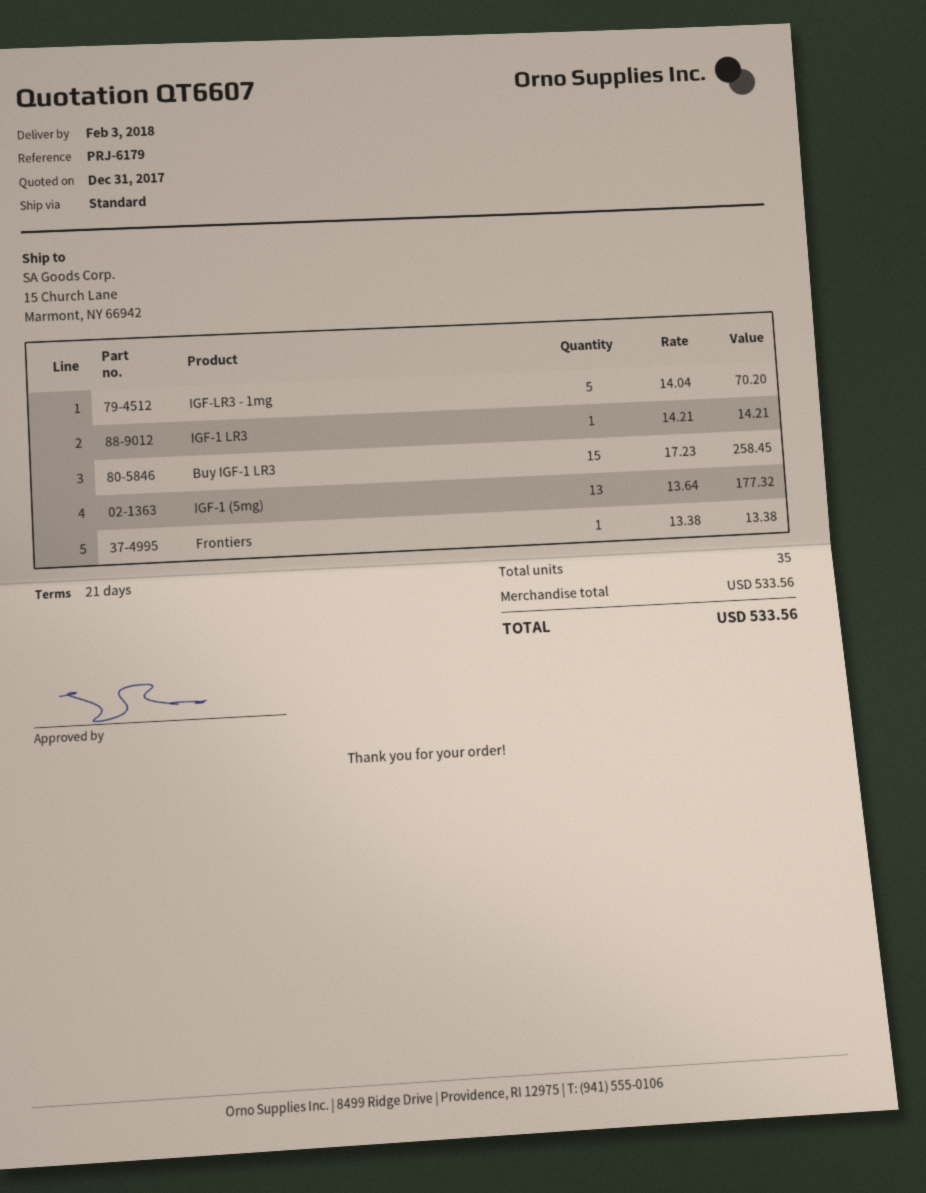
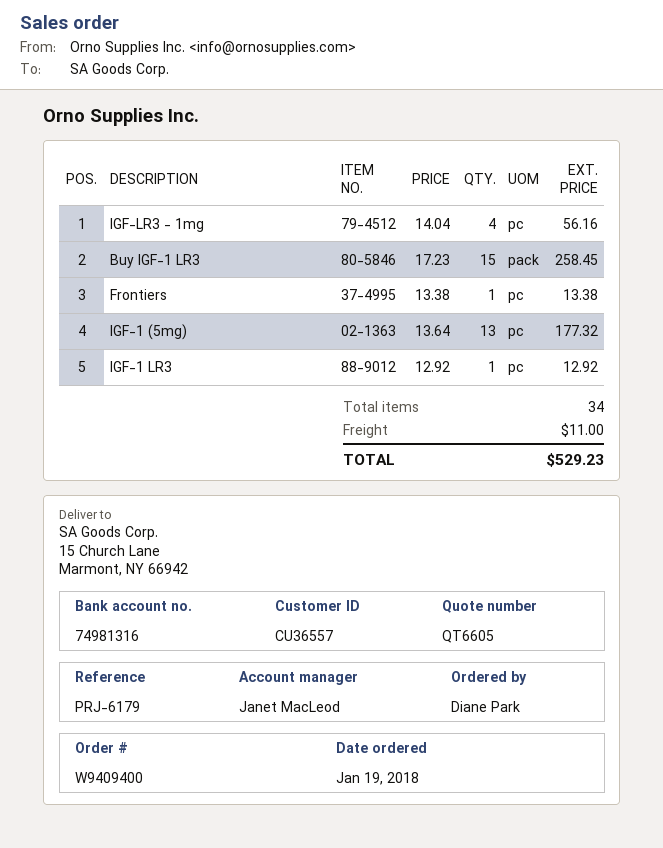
quote number: QT6607 -> QT6605
IGF-LR3 - 1mg: 5 x 14.04 = 70.20 -> 4 x 14.04 = 56.16
IGF-1 LR3: 1 x 14.21 = 14.21 -> 1 x 12.92 = 12.92
total quantity: 35 -> 34
shipping: none -> 11.00
total: 533.56 -> 529.23

